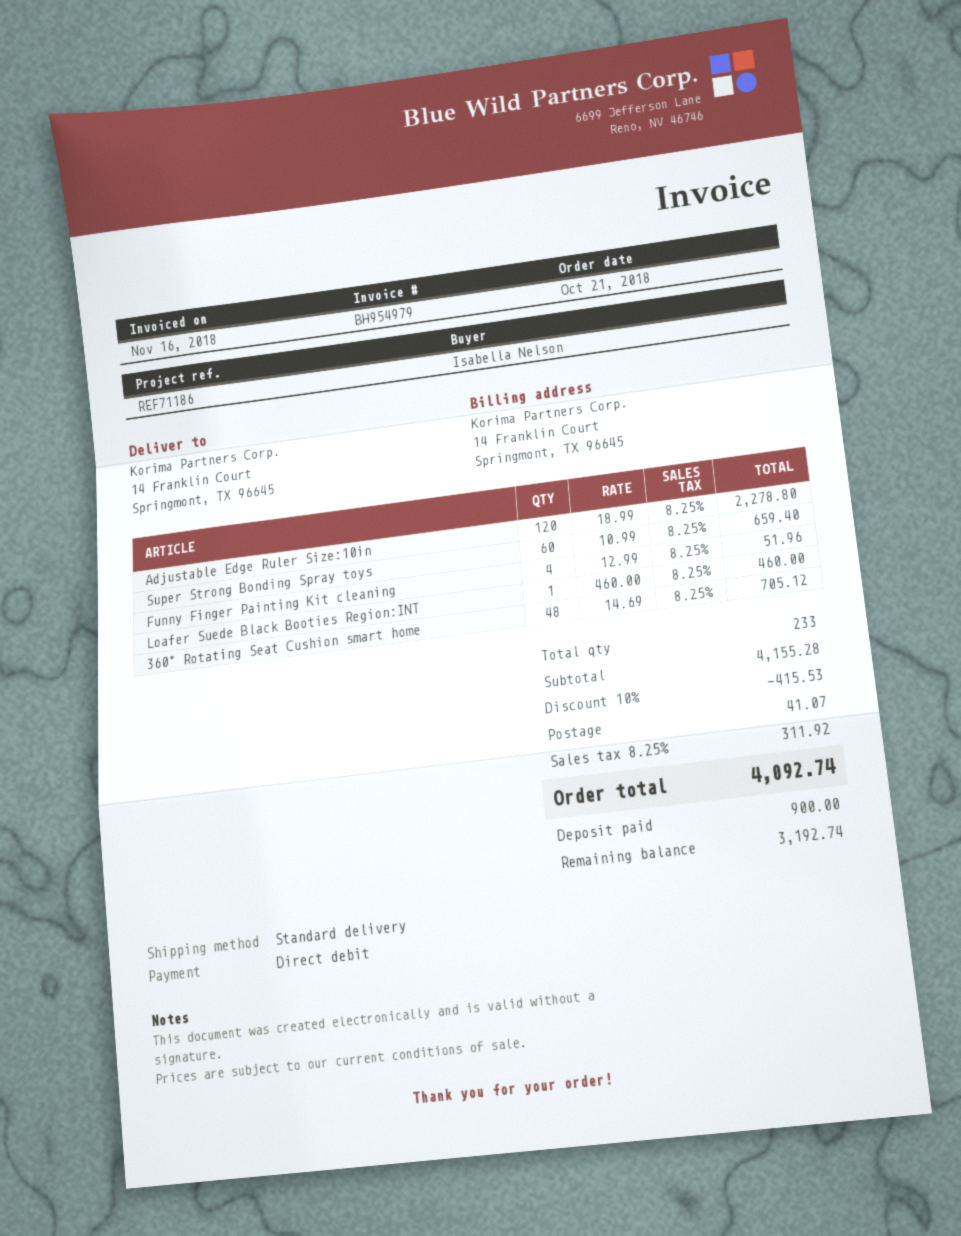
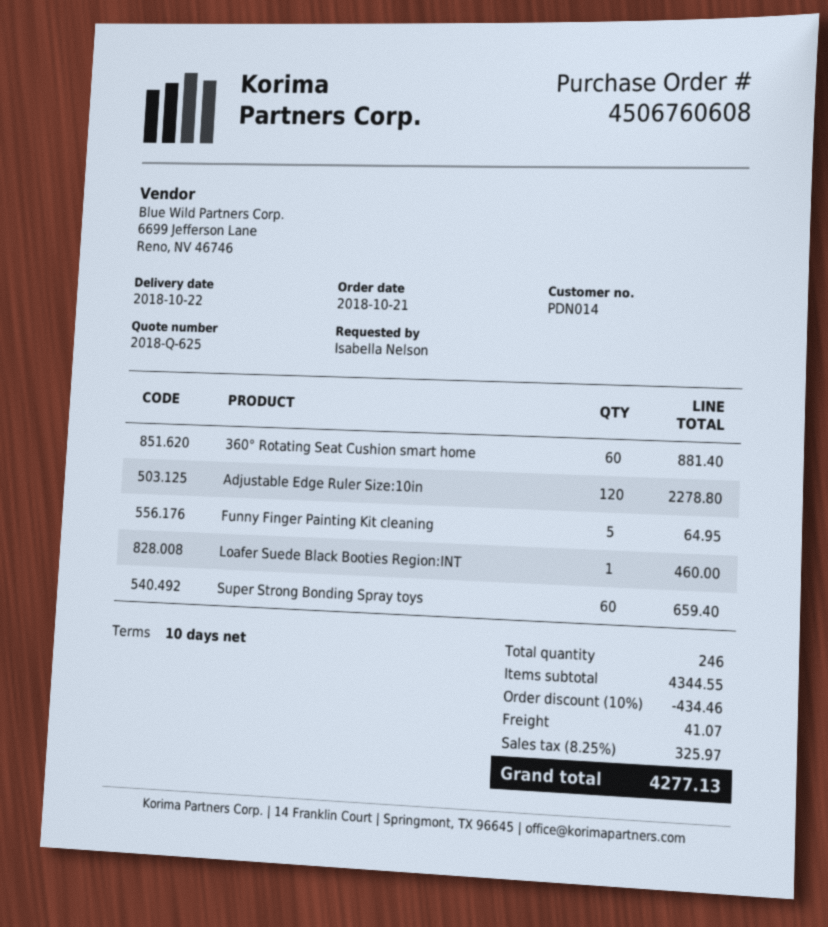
Funny Finger Painting Kit cleaning: 4 for 51.96 -> 5 for 64.95
360° Rotating Seat Cushion smart home: 48 for 705.12 -> 60 for 881.40
total quantity: 233 -> 246
subtotal: 4155.28 -> 4344.55
discount: 10% = 415.53 -> 10% = 434.46
tax: 8.25% = 311.92 -> 8.25% = 325.97
total: 4092.74 -> 4277.13

